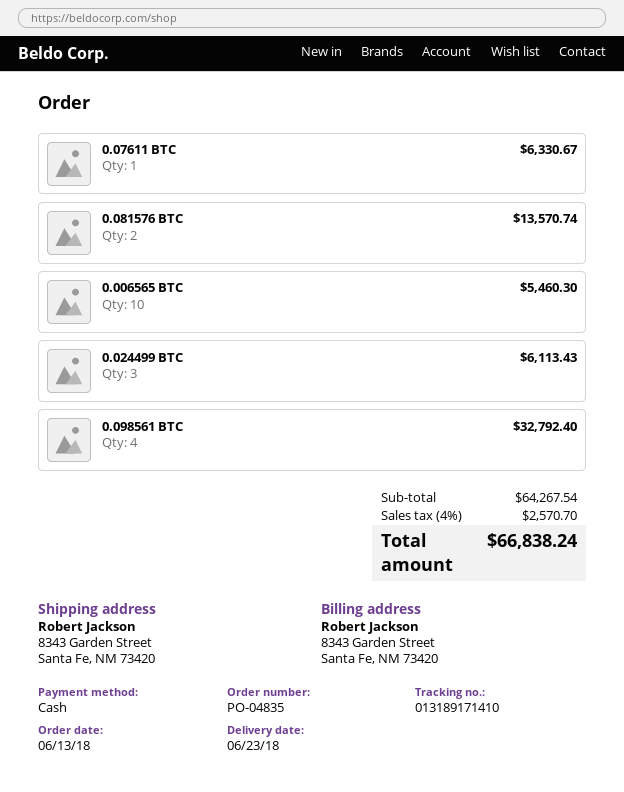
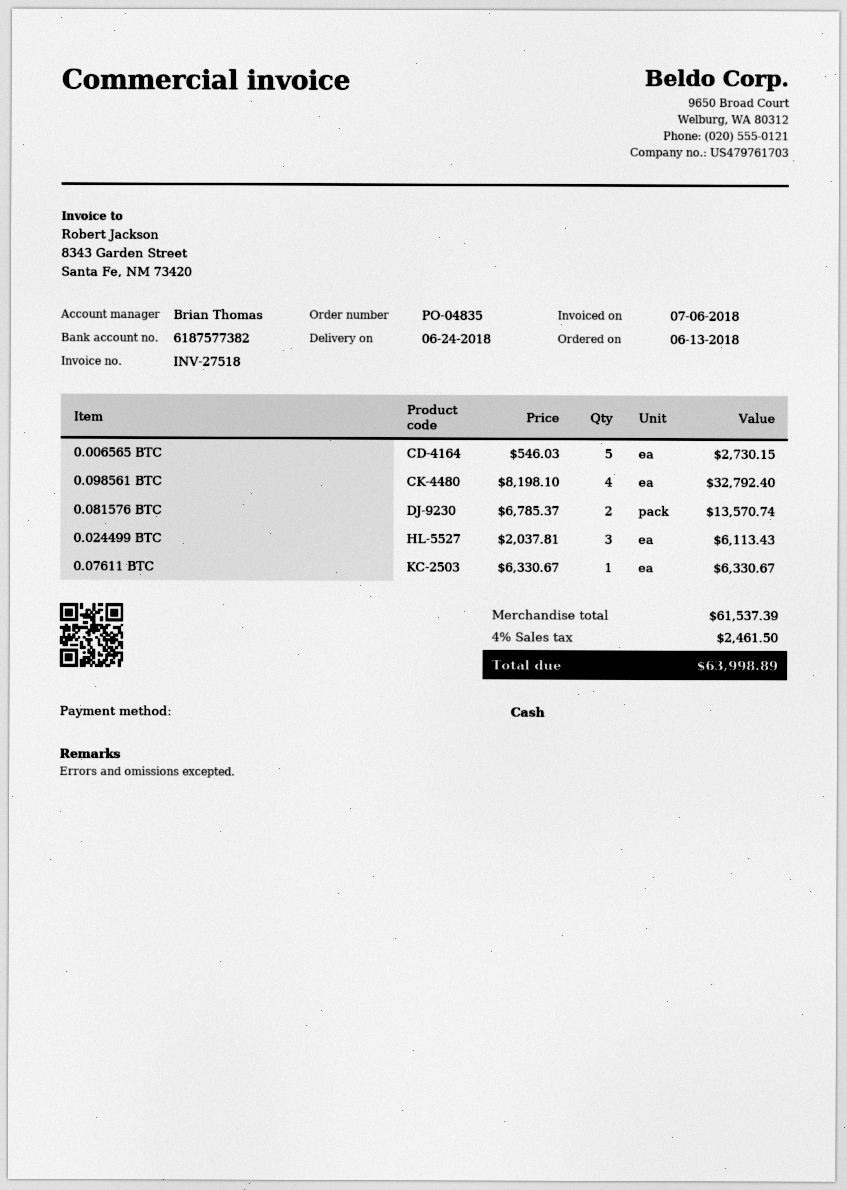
delivery date: 2018-06-23 -> 2018-06-24
0.006565 BTC: 10 for 5460.30 -> 5 for 2730.15
subtotal: 64267.54 -> 61537.39
tax: 4% = 2570.70 -> 4% = 2461.50
total: 66838.24 -> 63998.89

